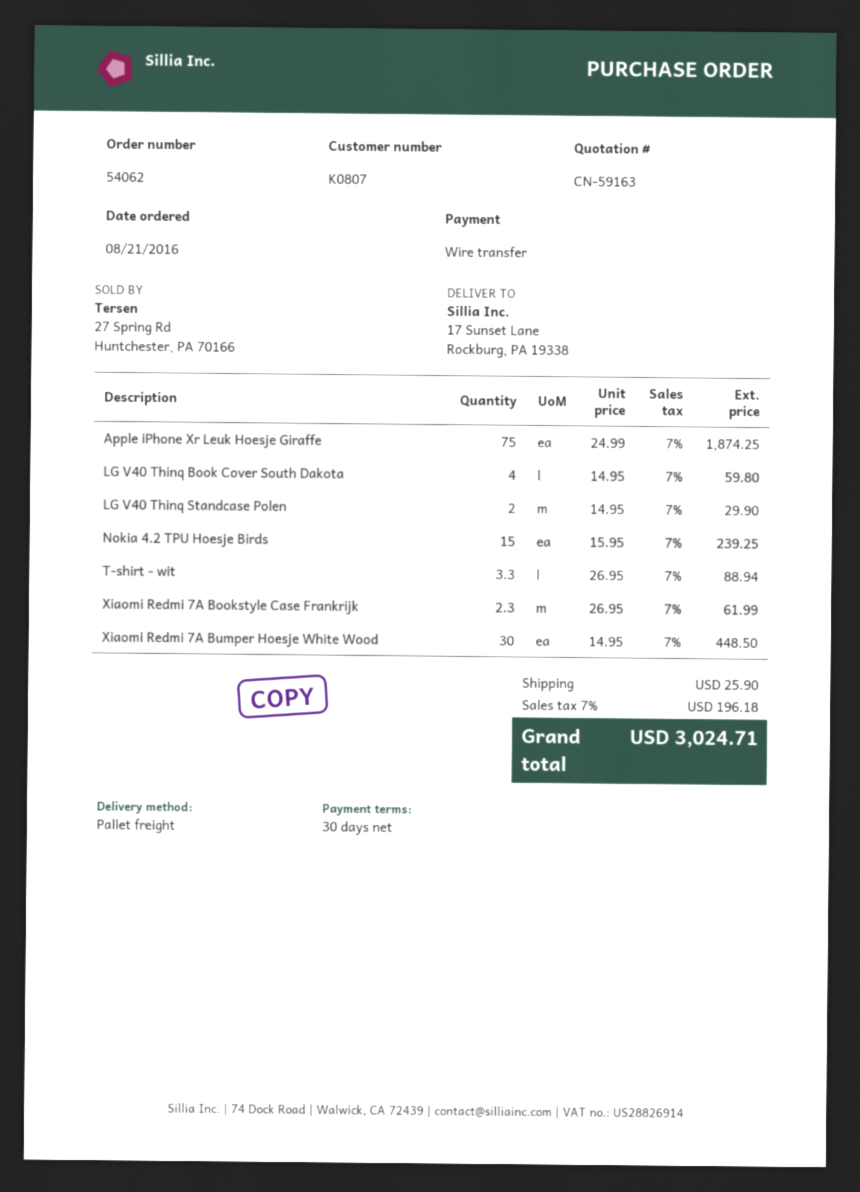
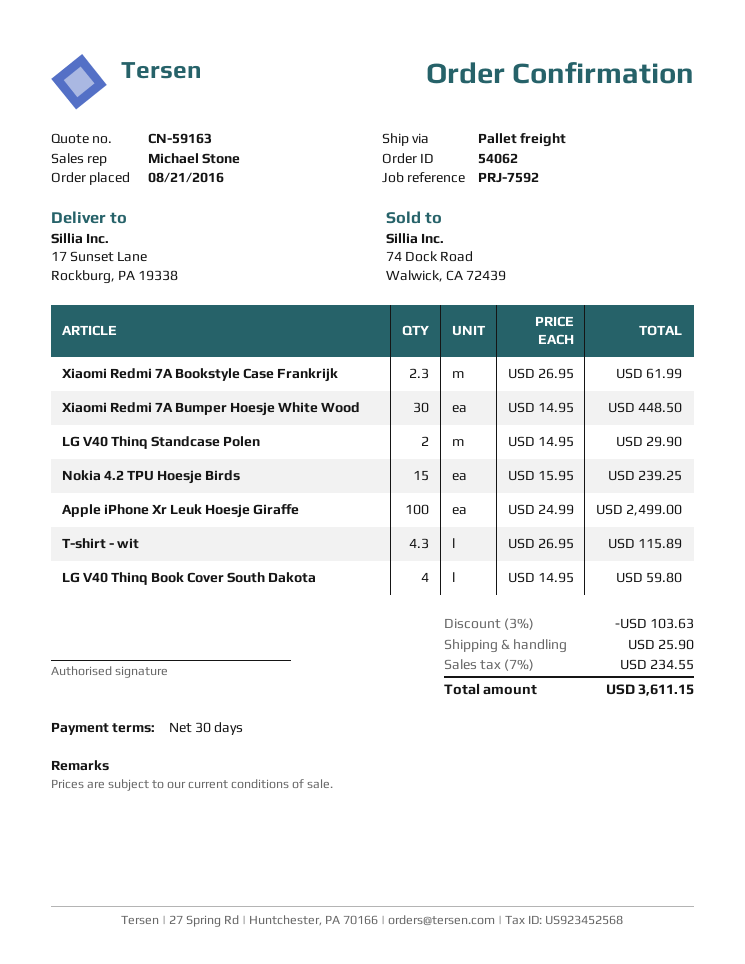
Apple iPhone Xr Leuk Hoesje Giraffe: 75 x 24.99 = 1874.25 -> 100 x 24.99 = 2499.00
T-shirt - wit: 3.3 x 26.95 = 88.94 -> 4.3 x 26.95 = 115.89
discount: none -> 3% = 103.63
tax: 7% = 196.18 -> 7% = 234.55
total: 3024.71 -> 3611.15

